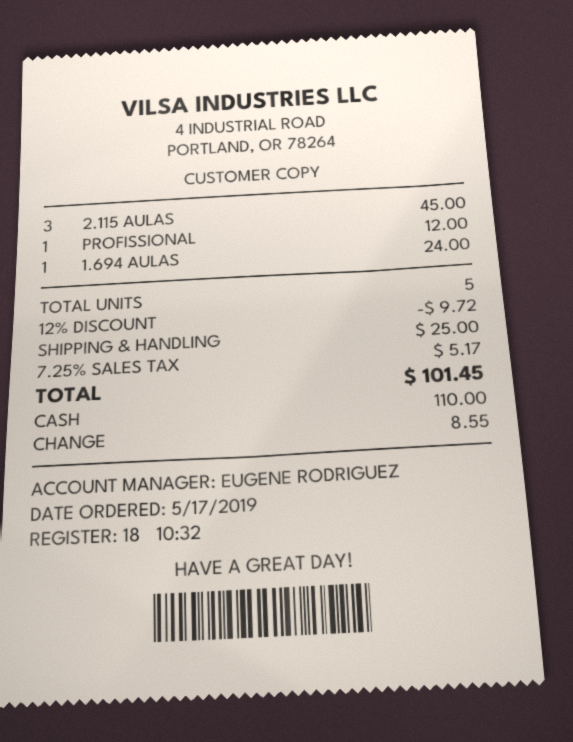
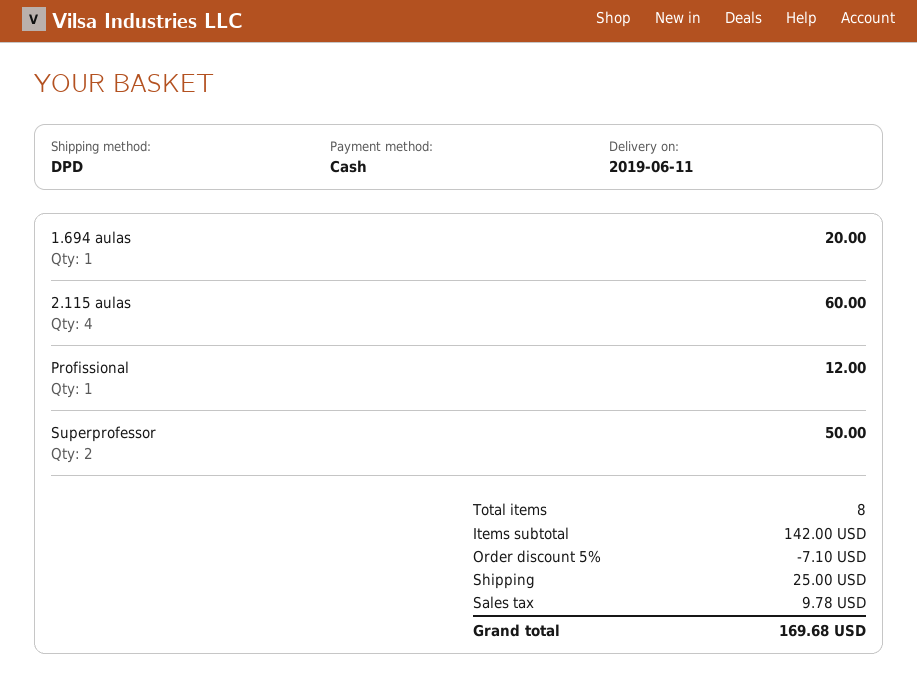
2.115 AULAS: 3 for 45.00 -> 4 for 60.00
1.694 AULAS: 1 for 24.00 -> 1 for 20.00
Superprofessor: none -> 2 for 50.00
total quantity: 5 -> 8
discount: 12% = 9.72 -> 5% = 7.10
tax: 5.17 -> 9.78
total: 101.45 -> 169.68

